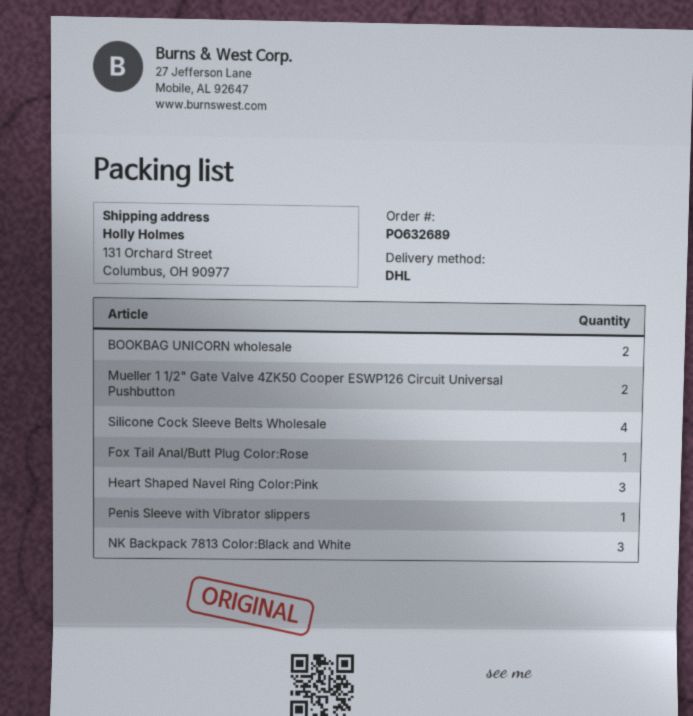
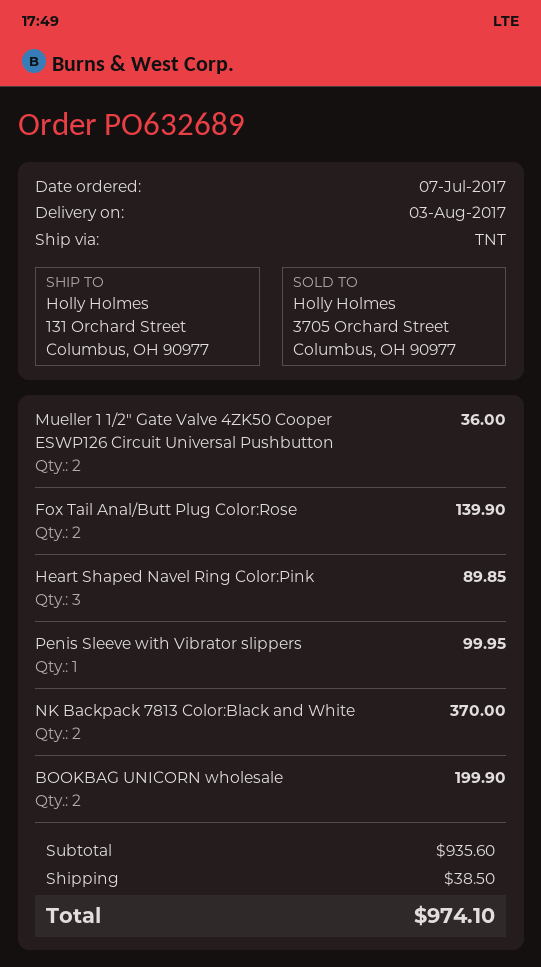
shipping method: DHL -> TNT
Silicone Cock Sleeve Belts Wholesale: 4 -> none
Fox Tail Anal/Butt Plug Color:Rose: 1 -> 2
NK Backpack 7813 Color:Black and White: 3 -> 2

